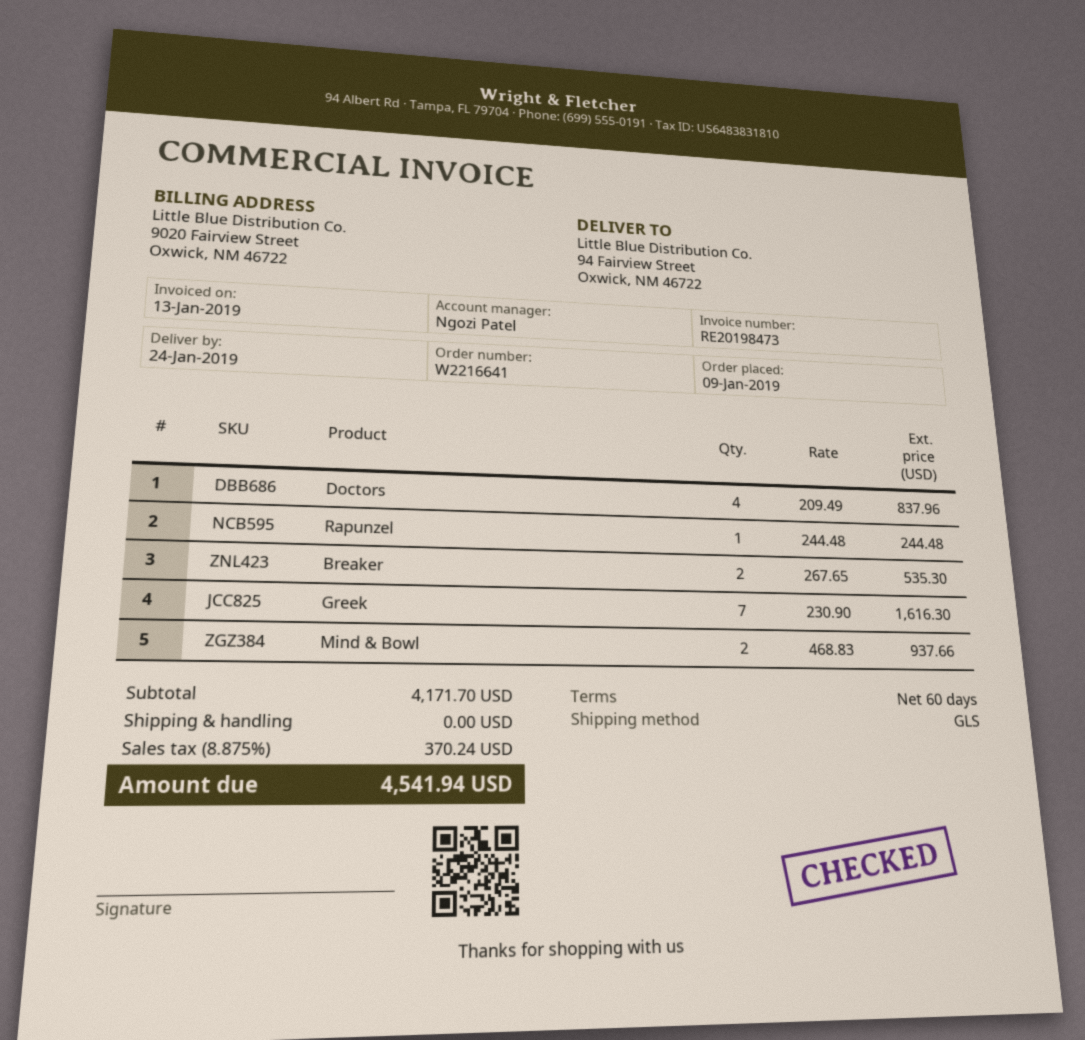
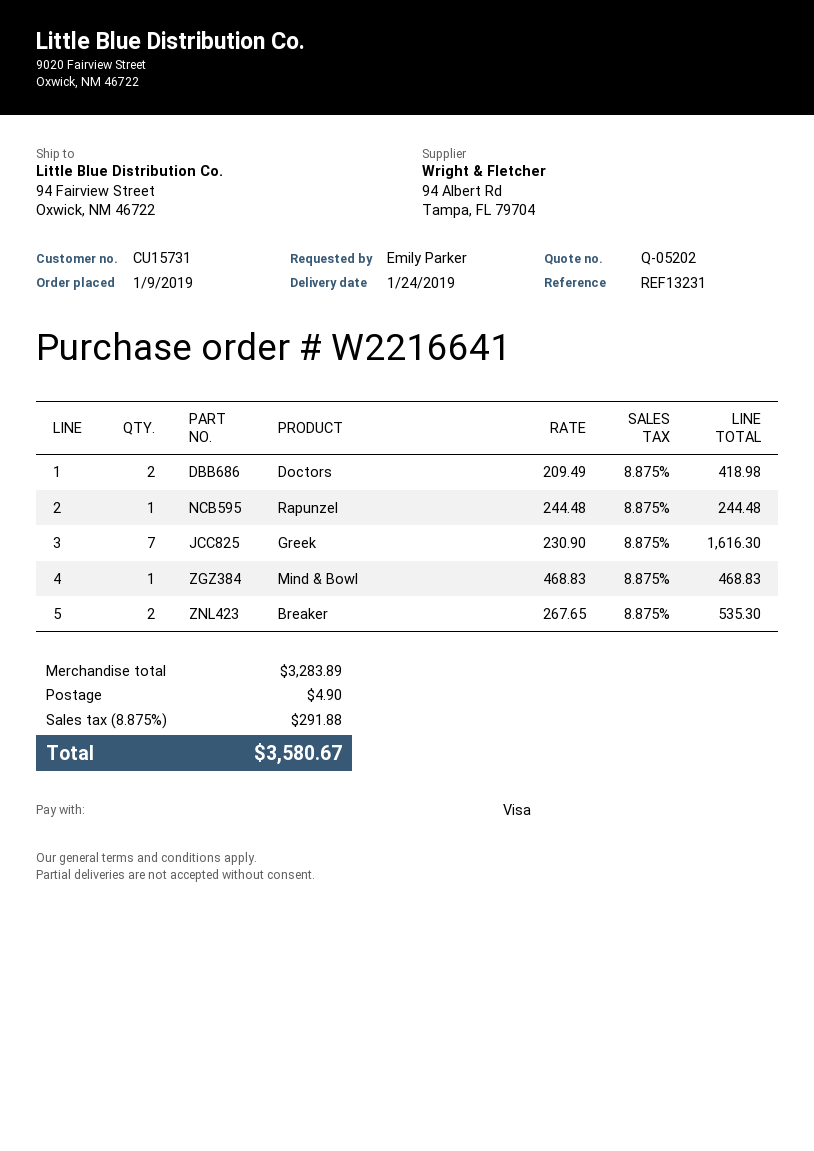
Doctors: 4 x 209.49 = 837.96 -> 2 x 209.49 = 418.98
Mind & Bowl: 2 x 468.83 = 937.66 -> 1 x 468.83 = 468.83
subtotal: 4171.70 -> 3283.89
shipping: 0.00 -> 4.90
tax: 8.875% = 370.24 -> 8.875% = 291.88
total: 4541.94 -> 3580.67

